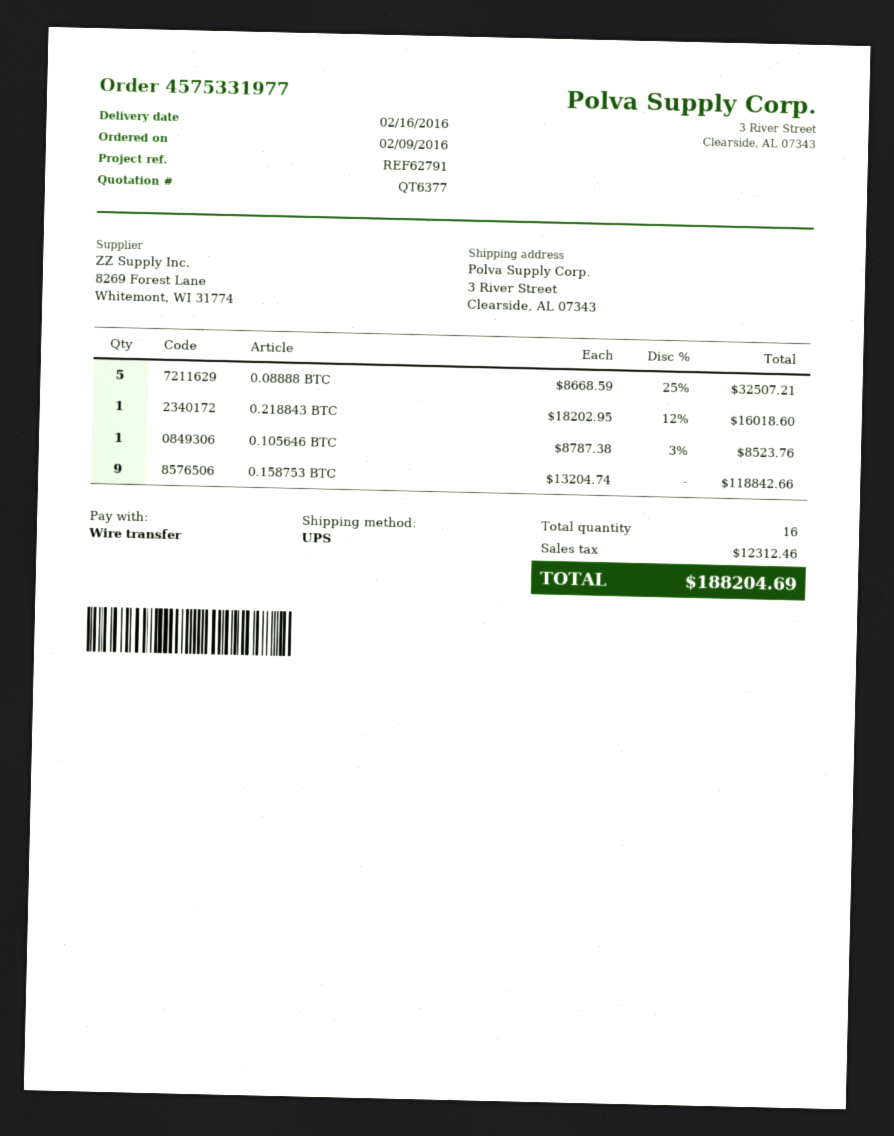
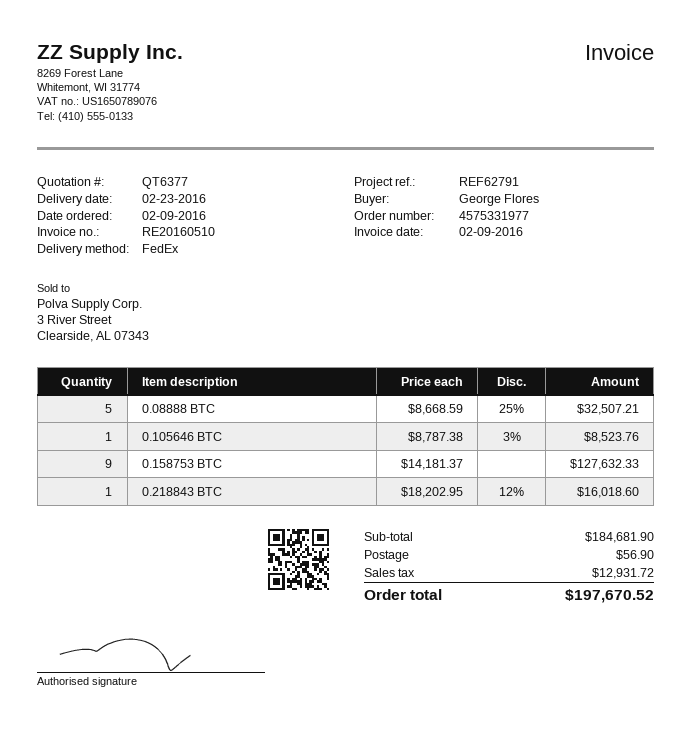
delivery date: 2016-02-16 -> 2016-02-23
shipping method: UPS -> FedEx
0.158753 BTC: 9 x 13204.74 = 118842.66 -> 9 x 14181.37 = 127632.33
shipping: none -> 56.90
tax: 12312.46 -> 12931.72
total: 188204.69 -> 197670.52

